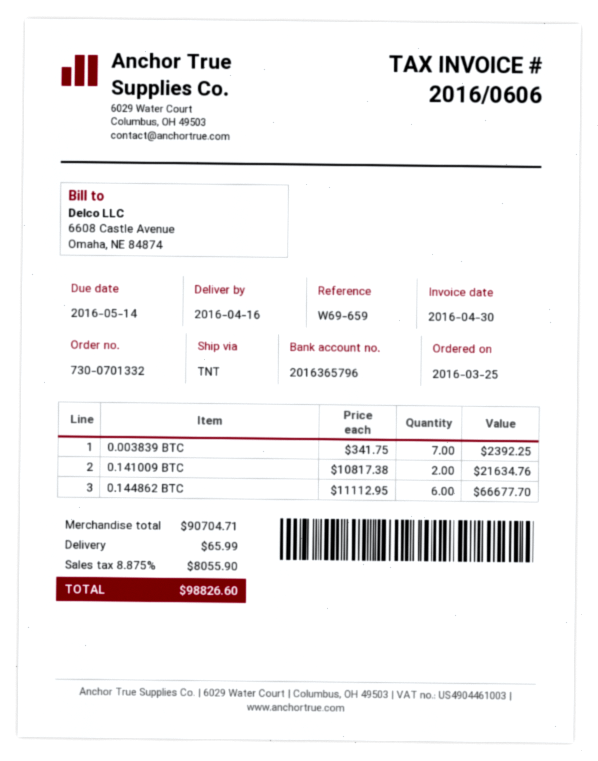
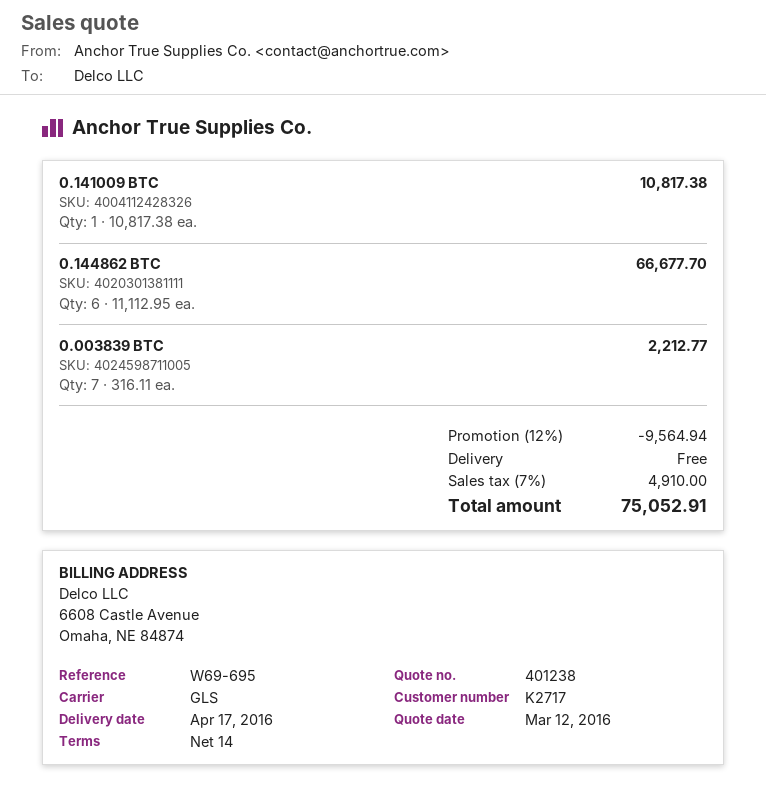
delivery date: 2016-04-16 -> 2016-04-17
reference: W69-659 -> W69-695
shipping method: TNT -> GLS
0.003839 BTC: 7 x 341.75 = 2392.25 -> 7 x 316.11 = 2212.77
0.141009 BTC: 2 x 10817.38 = 21634.76 -> 1 x 10817.38 = 10817.38
discount: none -> 12% = 9564.94
shipping: 65.99 -> 0.00
tax: 8.875% = 8055.90 -> 7% = 4910.00
total: 98826.60 -> 75052.91

